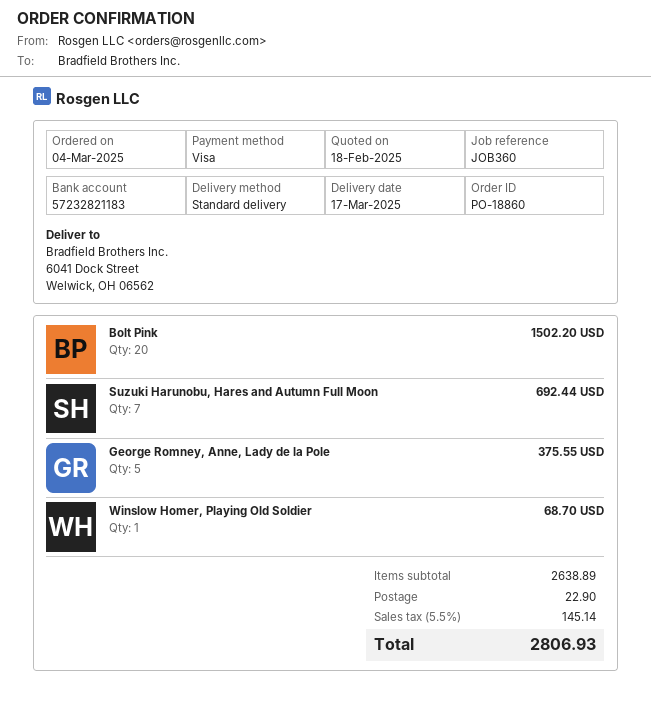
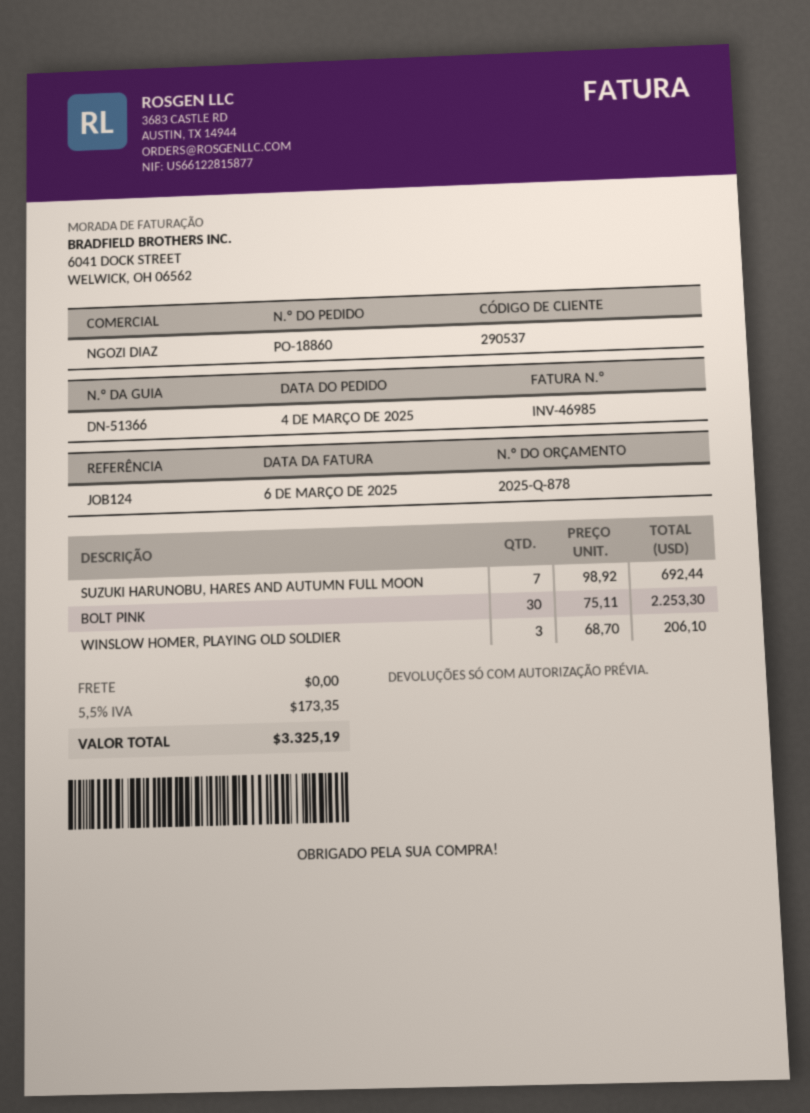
reference: JOB360 -> JOB124
Bolt Pink: 20 for 1502.20 -> 30 for 2253.30
George Romney, Anne, Lady de la Pole: 5 for 375.55 -> none
Winslow Homer, Playing Old Soldier: 1 for 68.70 -> 3 for 206.10
shipping: 22.90 -> 0.00
tax: 5.5% = 145.14 -> 5.5% = 173.35
total: 2806.93 -> 3325.19

